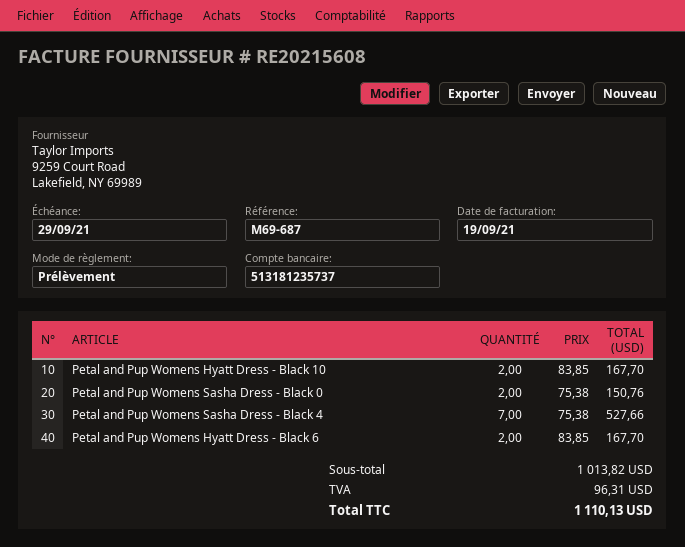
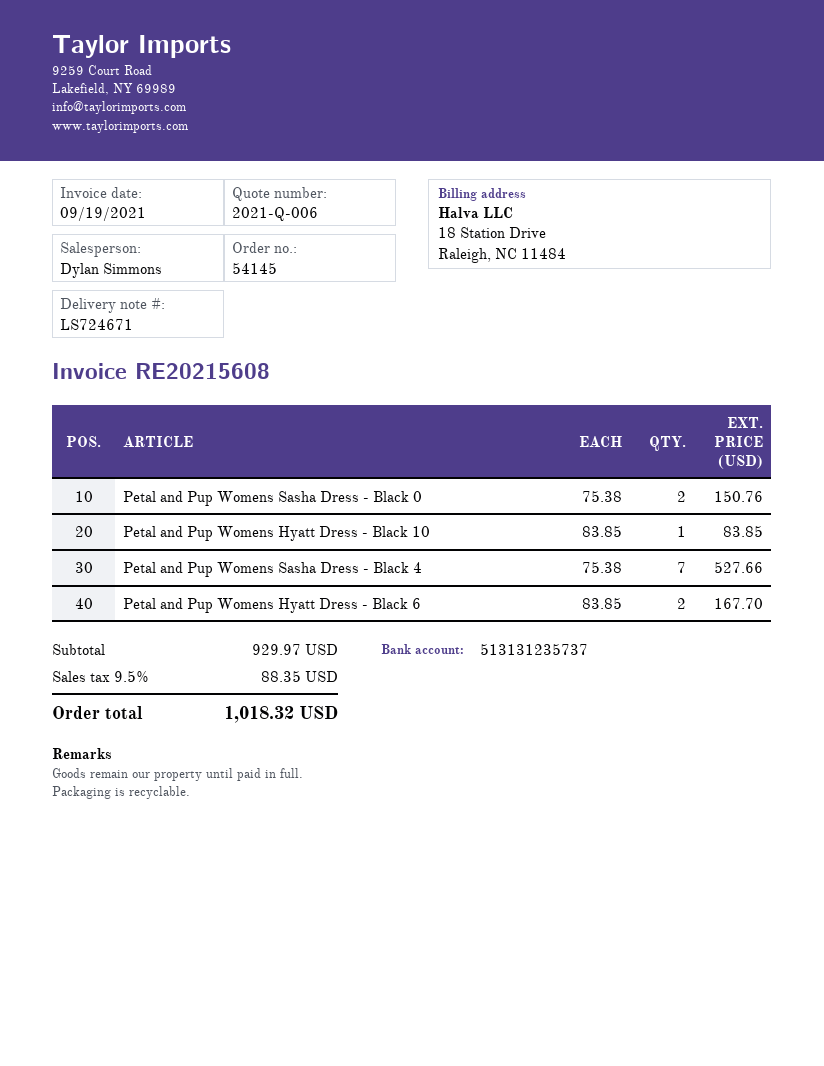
bank account: 513181235737 -> 513131235737
Petal and Pup Womens Hyatt Dress - Black 10: 2 x 83.85 = 167.70 -> 1 x 83.85 = 83.85
subtotal: 1013.82 -> 929.97
tax: 96.31 -> 88.35
total: 1110.13 -> 1018.32

